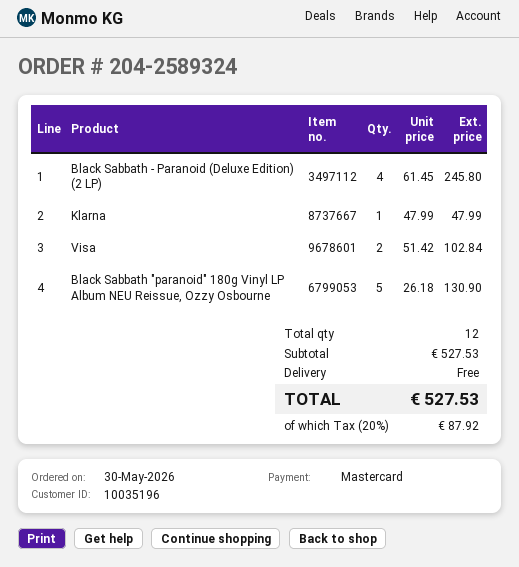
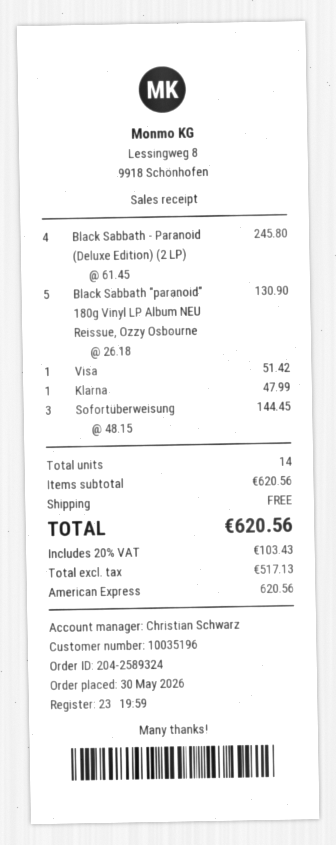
payment method: Mastercard -> American Express
Visa: 2 x 51.42 = 102.84 -> 1 x 51.42 = 51.42
Sofortüberweisung: none -> 3 x 48.15 = 144.45
total quantity: 12 -> 14
subtotal: 527.53 -> 620.56
tax: 20% = 87.92 -> 20% = 103.43
total: 527.53 -> 620.56

